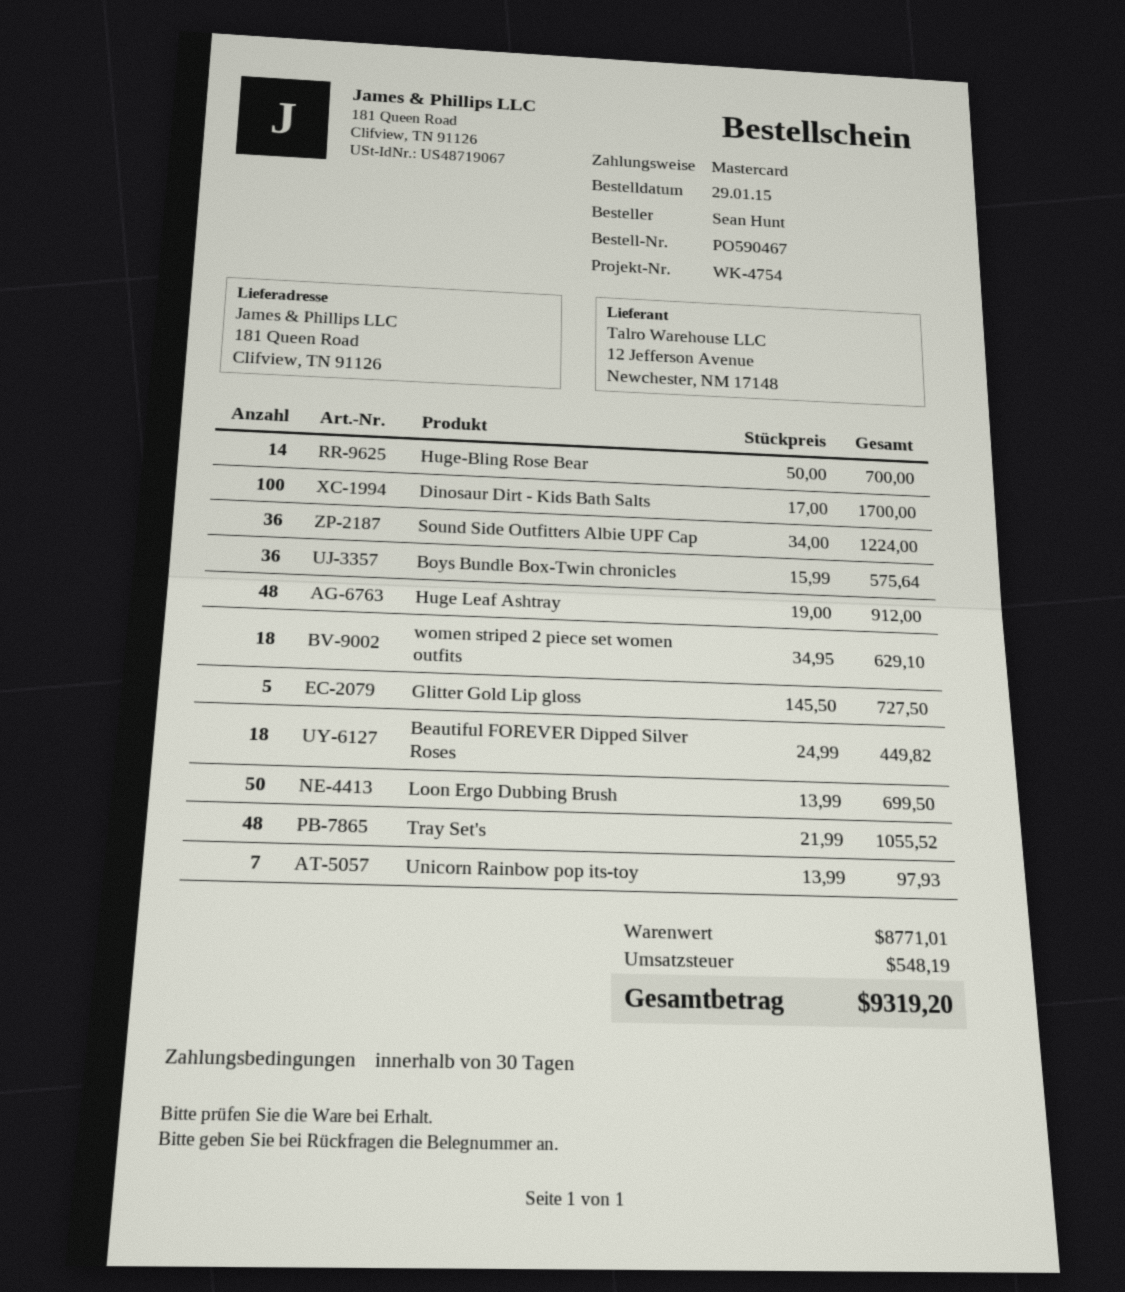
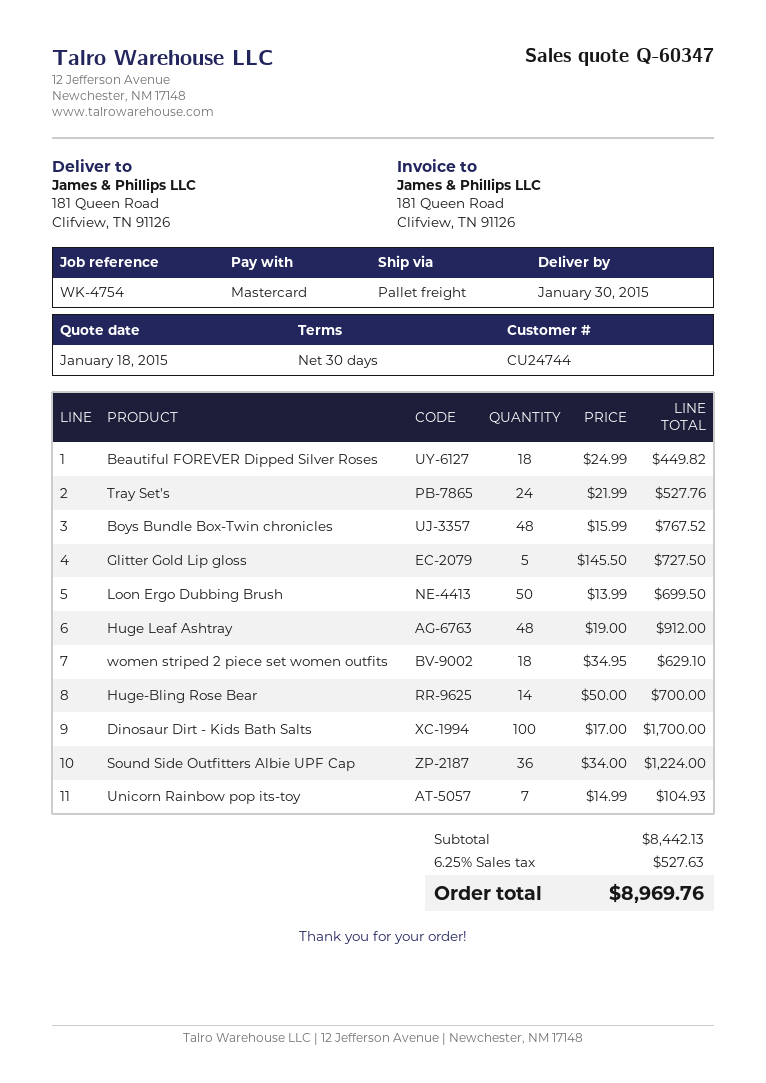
Boys Bundle Box-Twin chronicles: 36 x 15.99 = 575.64 -> 48 x 15.99 = 767.52
Tray Set's: 48 x 21.99 = 1055.52 -> 24 x 21.99 = 527.76
Unicorn Rainbow pop its-toy: 7 x 13.99 = 97.93 -> 7 x 14.99 = 104.93
subtotal: 8771.01 -> 8442.13
tax: 548.19 -> 527.63
total: 9319.20 -> 8969.76

